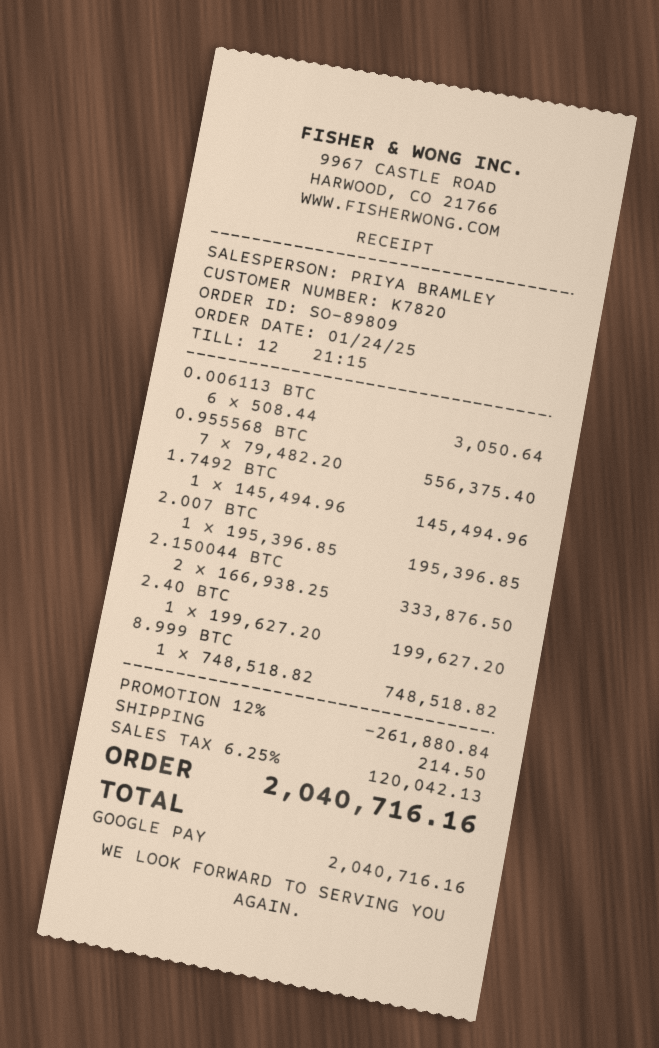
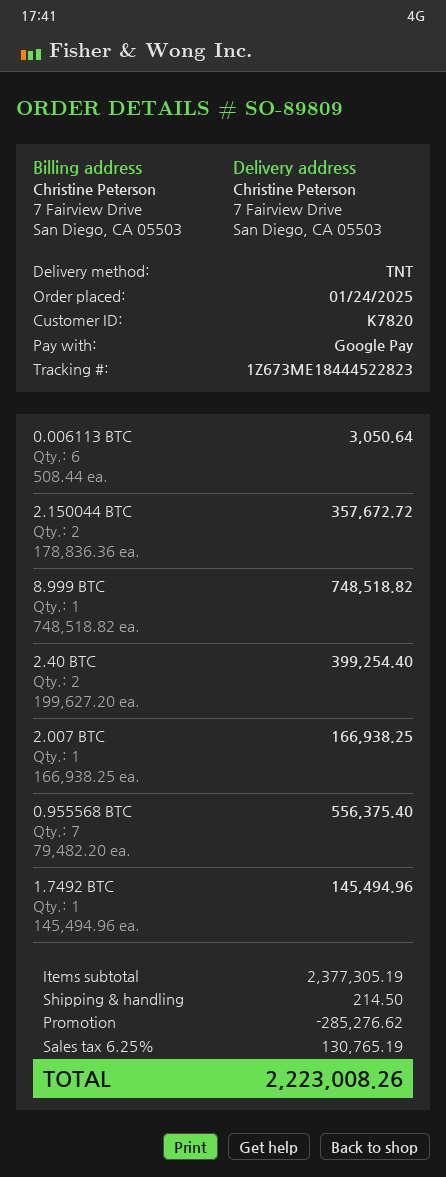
2.007 BTC: 1 x 195396.85 = 195396.85 -> 1 x 166938.25 = 166938.25
2.150044 BTC: 2 x 166938.25 = 333876.50 -> 2 x 178836.36 = 357672.72
2.40 BTC: 1 x 199627.20 = 199627.20 -> 2 x 199627.20 = 399254.40
discount: 261880.84 -> 285276.62
tax: 6.25% = 120042.13 -> 6.25% = 130765.19
total: 2040716.16 -> 2223008.26

